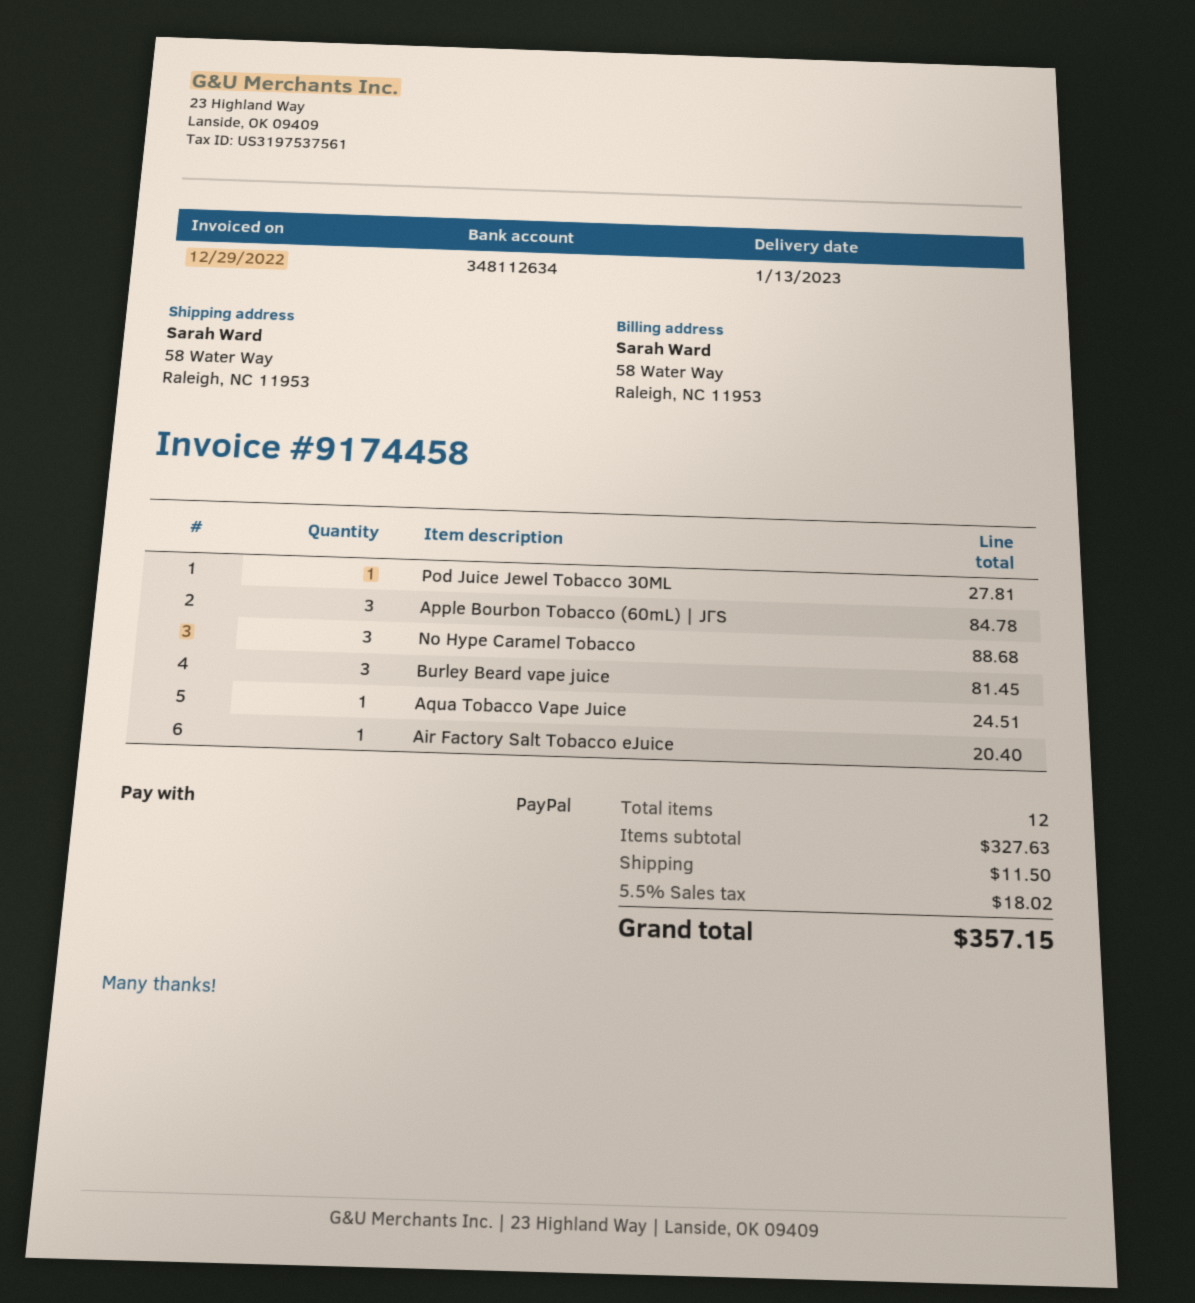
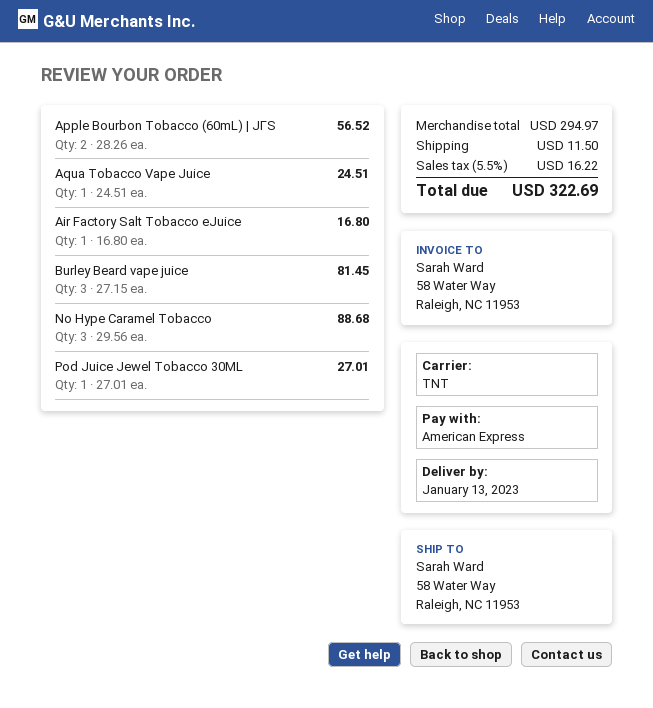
payment method: PayPal -> American Express
Pod Juice Jewel Tobacco 30ML: 1 for 27.81 -> 1 for 27.01
Apple Bourbon Tobacco (60mL) | JΓS: 3 for 84.78 -> 2 for 56.52
Air Factory Salt Tobacco eJuice: 1 for 20.40 -> 1 for 16.80
subtotal: 327.63 -> 294.97
tax: 5.5% = 18.02 -> 5.5% = 16.22
total: 357.15 -> 322.69

